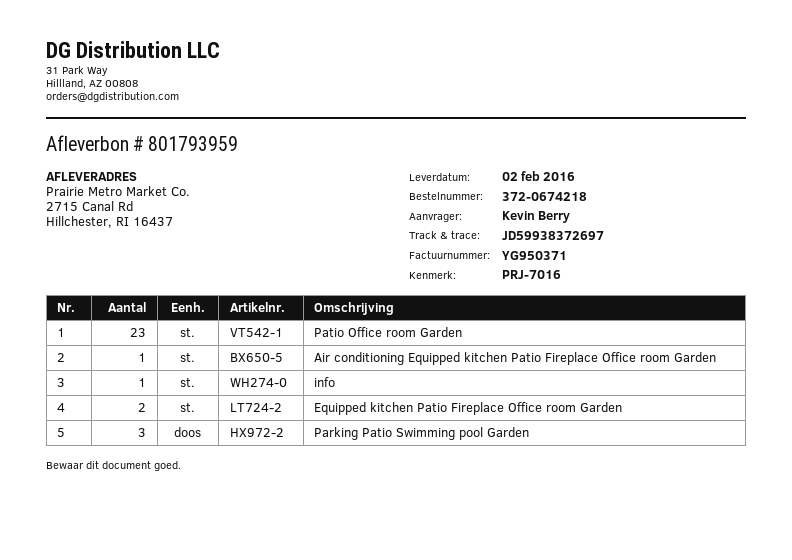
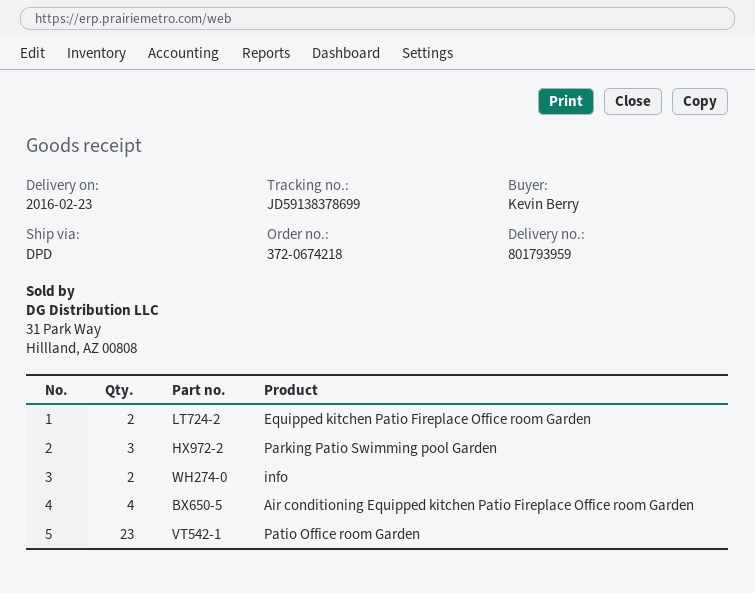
delivery date: 2016-02-02 -> 2016-02-23
tracking number: JD59938372697 -> JD59138378699
Air conditioning Equipped kitchen Patio Fireplace Office room Garden: 1 -> 4
info: 1 -> 2

